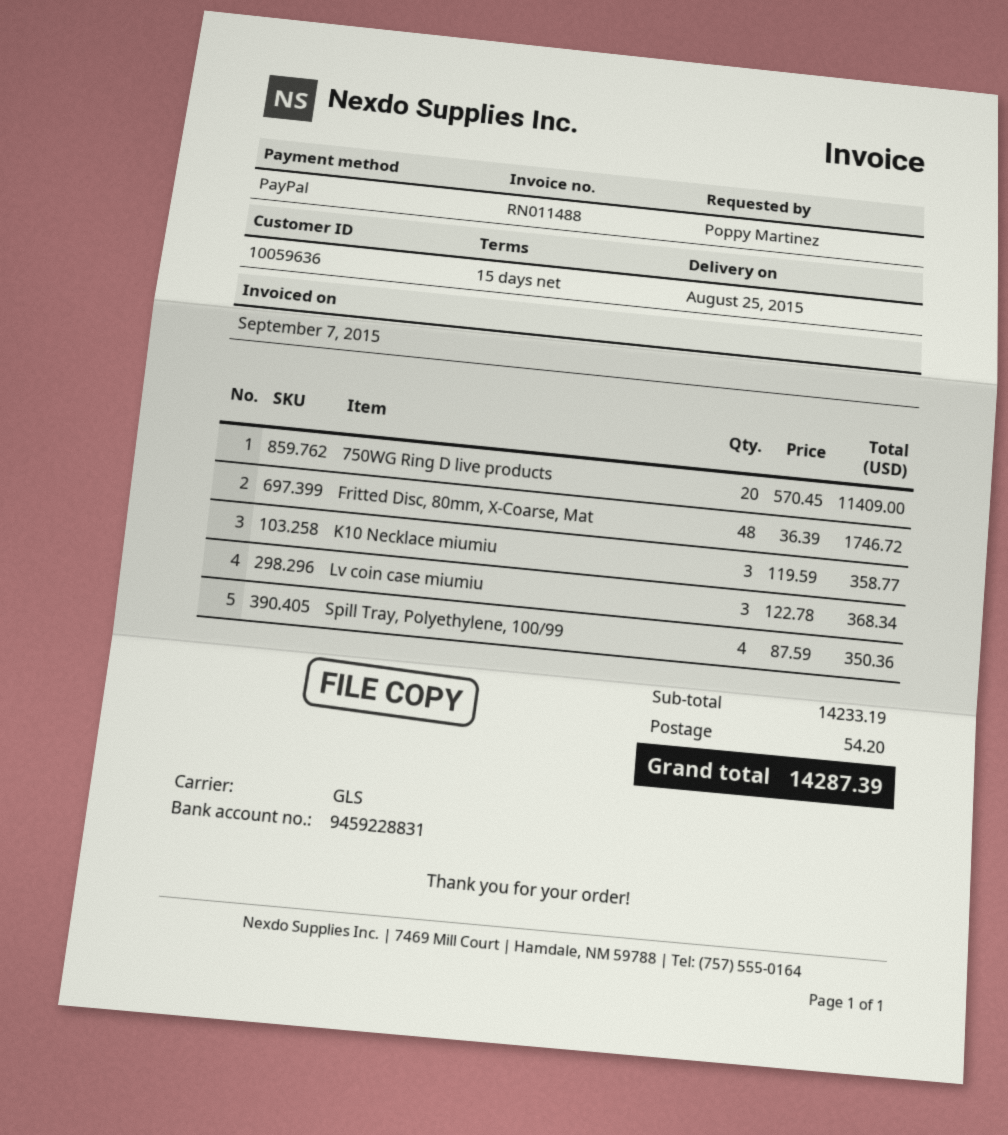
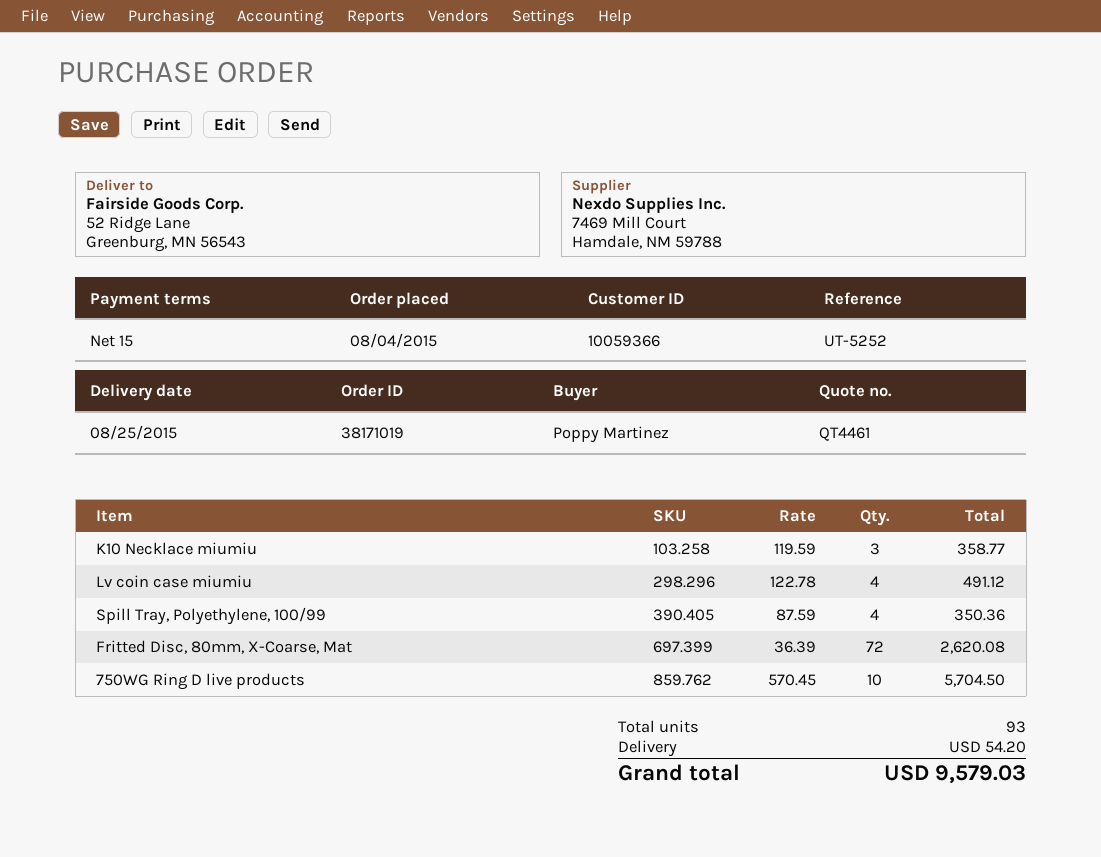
customer number: 10059636 -> 10059366
750WG Ring D live products: 20 x 570.45 = 11409.00 -> 10 x 570.45 = 5704.50
Fritted Disc, 80mm, X-Coarse, Mat: 48 x 36.39 = 1746.72 -> 72 x 36.39 = 2620.08
Lv coin case miumiu: 3 x 122.78 = 368.34 -> 4 x 122.78 = 491.12
total: 14287.39 -> 9579.03

